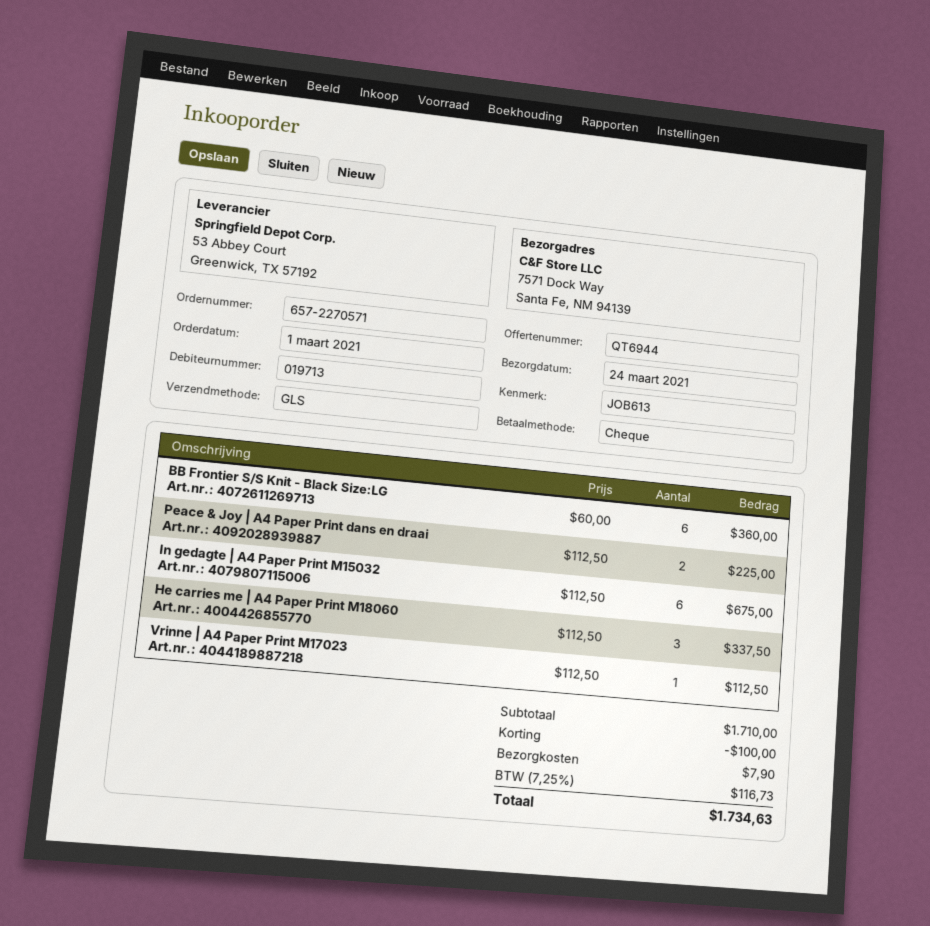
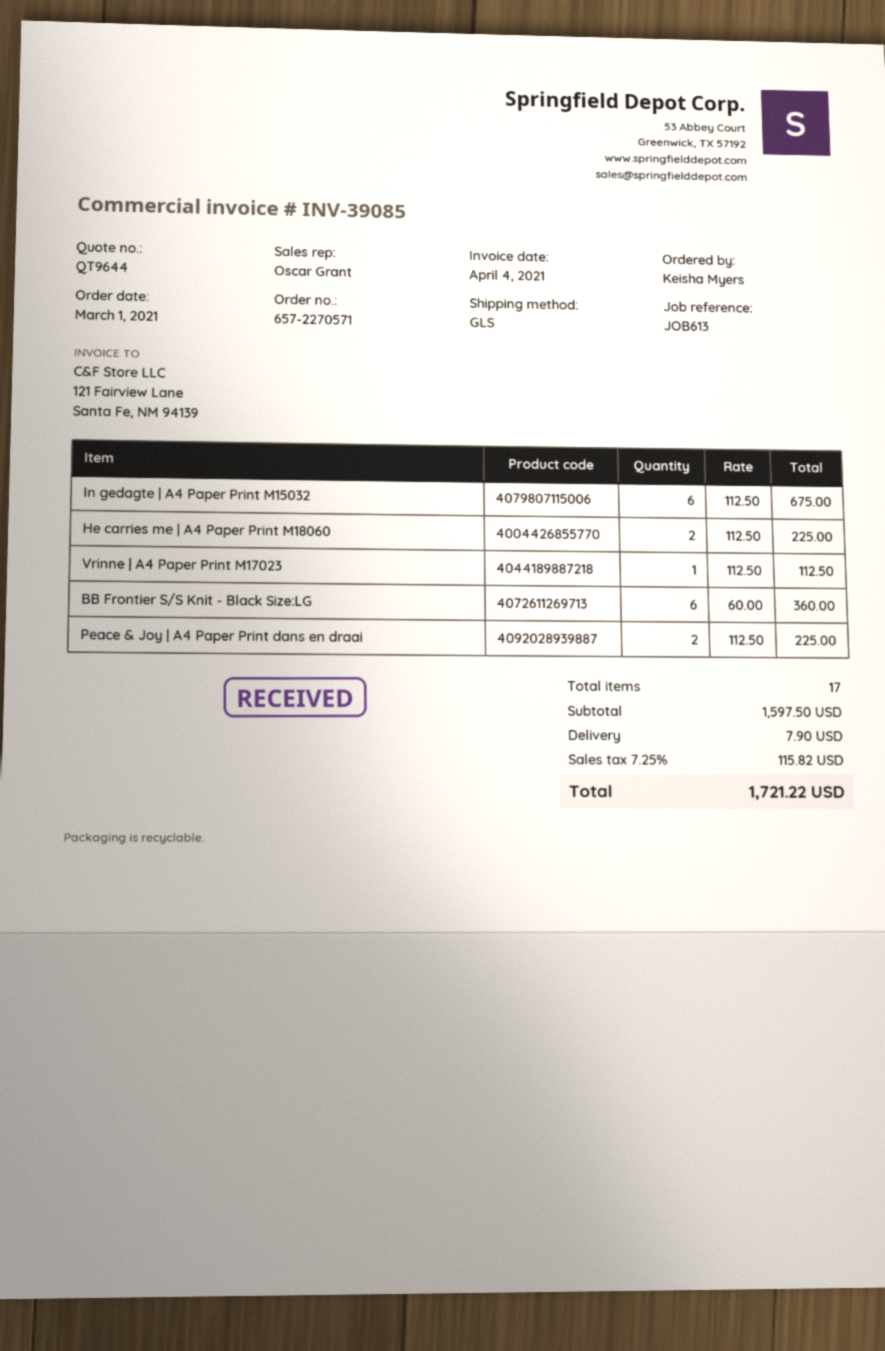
quote number: QT6944 -> QT9644
He carries me | A4 Paper Print M18060: 3 x 112.50 = 337.50 -> 2 x 112.50 = 225.00
subtotal: 1710.00 -> 1597.50
discount: 100.00 -> none
tax: 7.25% = 116.73 -> 7.25% = 115.82
total: 1734.63 -> 1721.22

